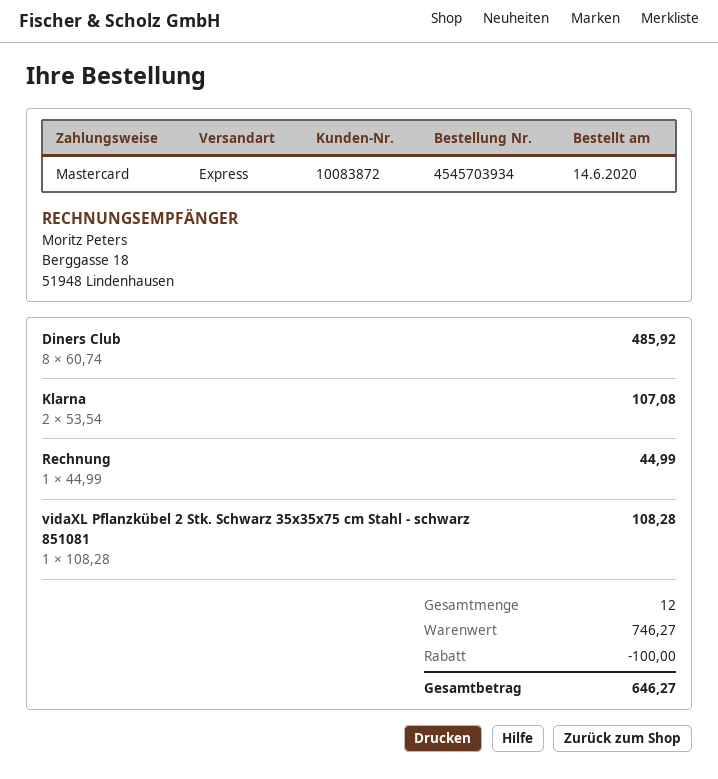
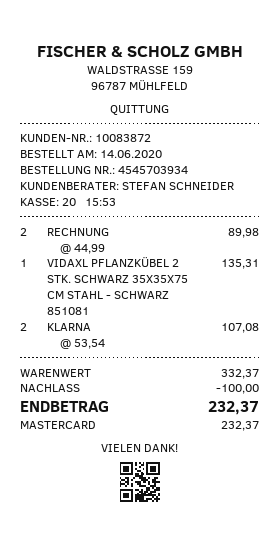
Diners Club: 8 x 60.74 = 485.92 -> none
Rechnung: 1 x 44.99 = 44.99 -> 2 x 44.99 = 89.98
vidaXL Pflanzkübel 2 Stk. Schwarz 35x35x75 cm Stahl - schwarz 851081: 1 x 108.28 = 108.28 -> 1 x 135.31 = 135.31
subtotal: 746.27 -> 332.37
total: 646.27 -> 232.37

